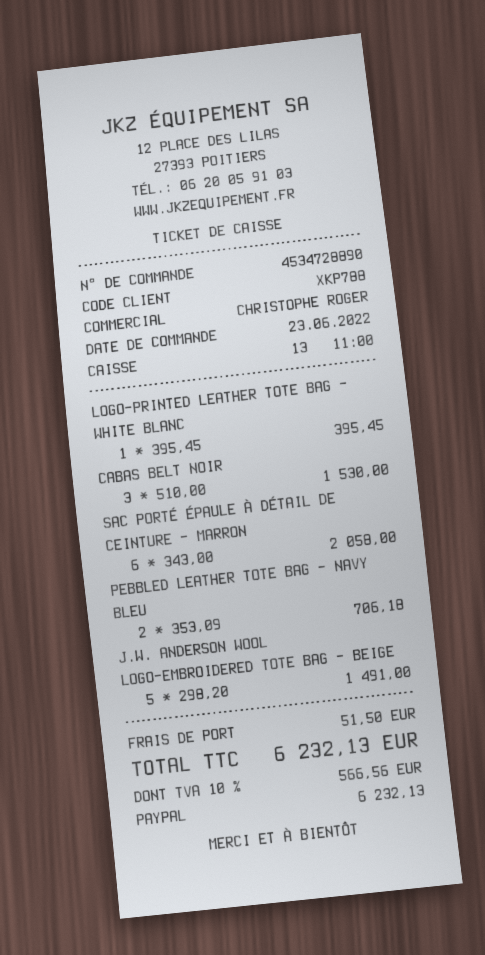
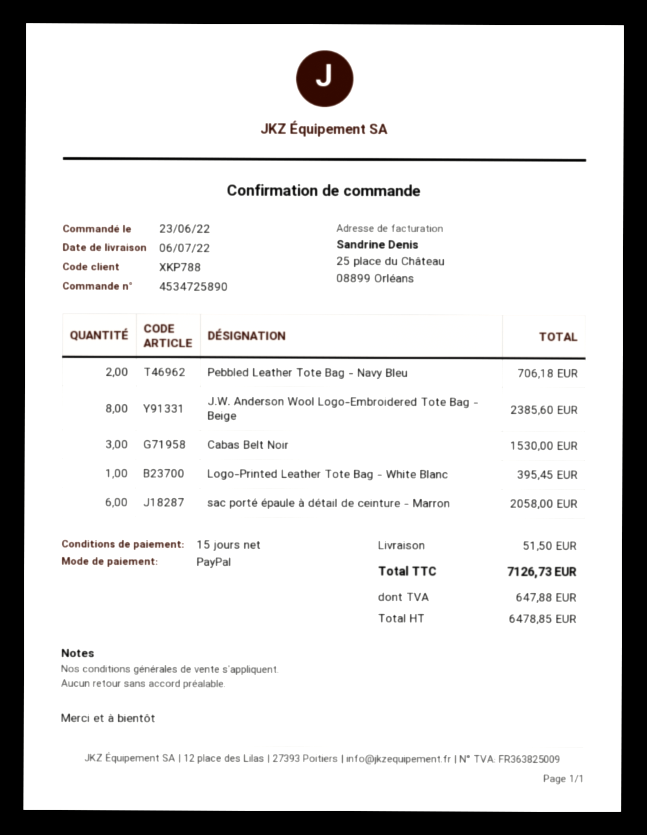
order number: 4534728890 -> 4534725890
J.W. ANDERSON WOOL LOGO-EMBROIDERED TOTE BAG - BEIGE: 5 for 1491.00 -> 8 for 2385.60
tax: 566.56 -> 647.88
total: 6232.13 -> 7126.73

